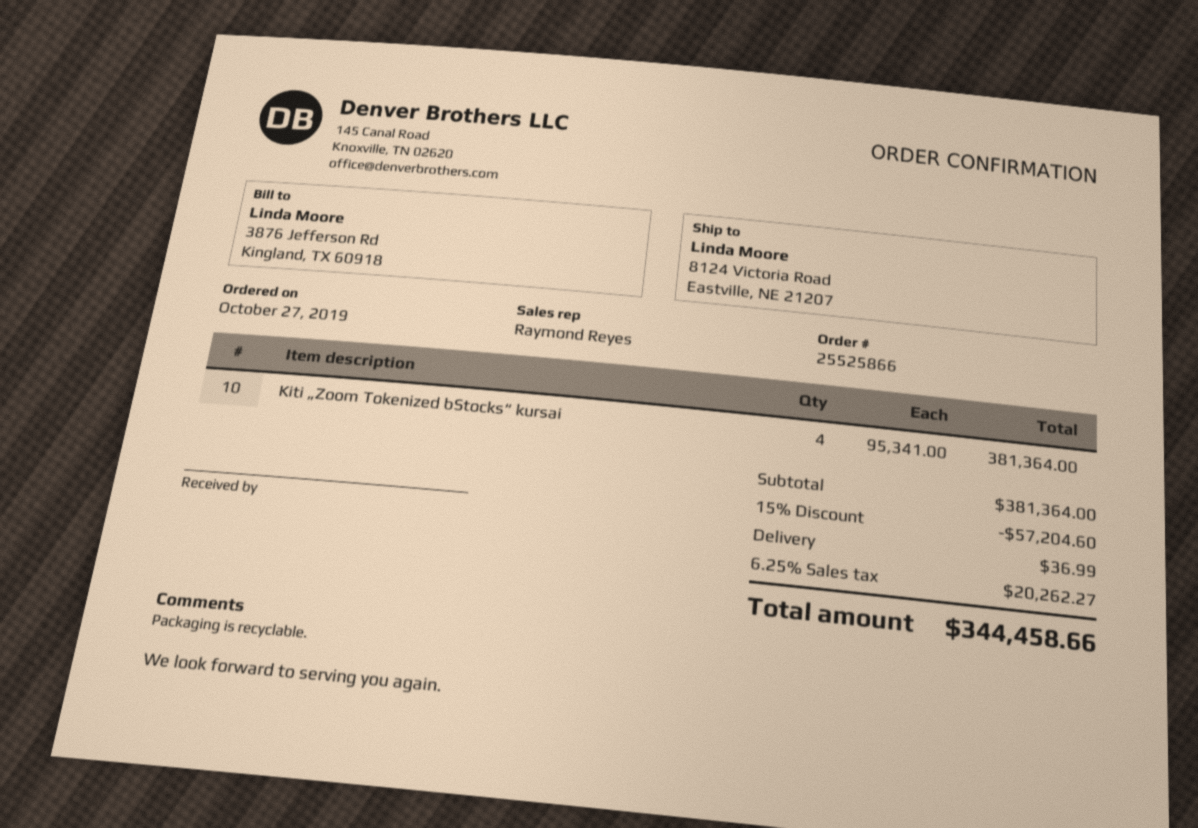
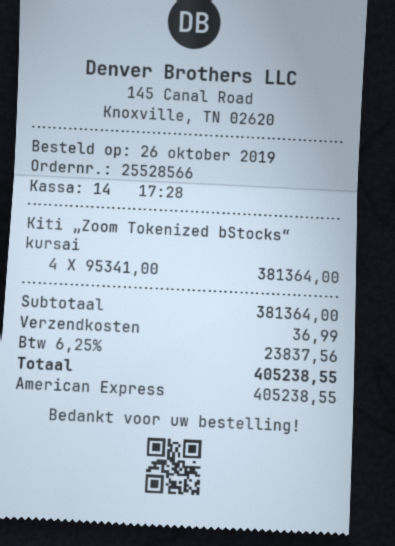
order number: 25525866 -> 25528566
order date: 2019-10-27 -> 2019-10-26
discount: 15% = 57204.60 -> none
tax: 6.25% = 20262.27 -> 6.25% = 23837.56
total: 344458.66 -> 405238.55

